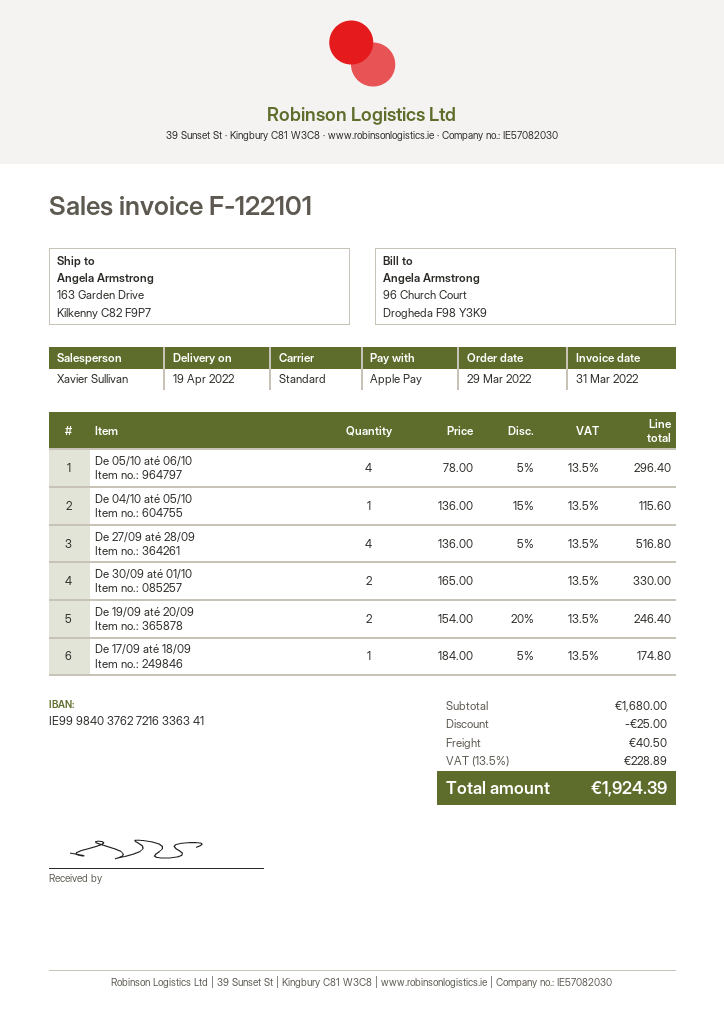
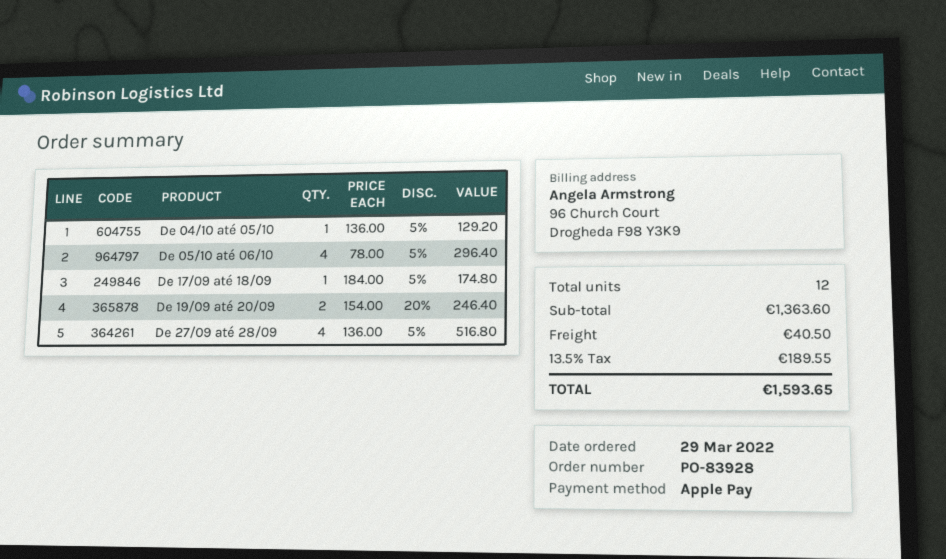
De 04/10 até 05/10: 1 x 136.00 - 15% = 115.60 -> 1 x 136.00 - 5% = 129.20
De 30/09 até 01/10: 2 x 165.00 = 330.00 -> none
subtotal: 1680.00 -> 1363.60
discount: 25.00 -> none
tax: 13.5% = 228.89 -> 13.5% = 189.55
total: 1924.39 -> 1593.65

